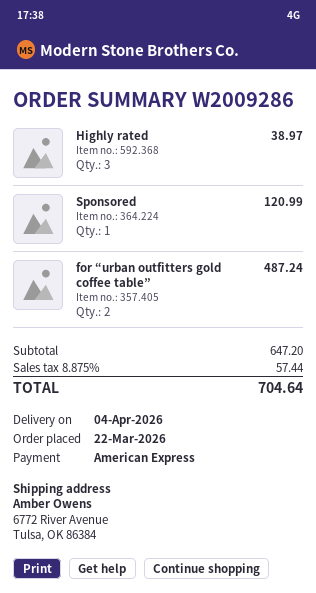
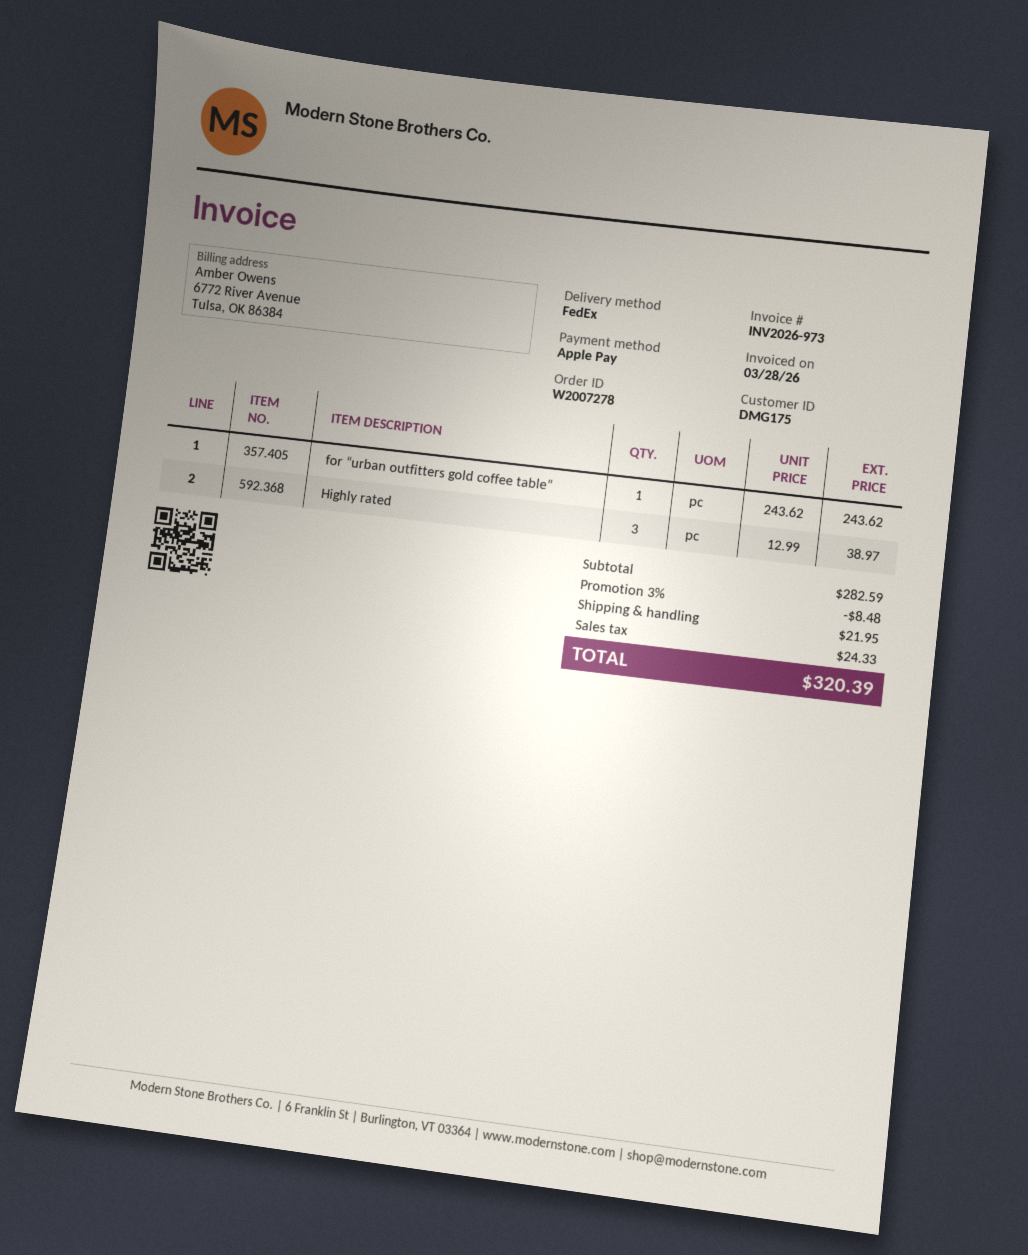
order number: W2009286 -> W2007278
payment method: American Express -> Apple Pay
Sponsored: 1 for 120.99 -> none
for “urban outfitters gold coffee table”: 2 for 487.24 -> 1 for 243.62
subtotal: 647.20 -> 282.59
discount: none -> 3% = 8.48
shipping: none -> 21.95
tax: 57.44 -> 24.33
total: 704.64 -> 320.39

